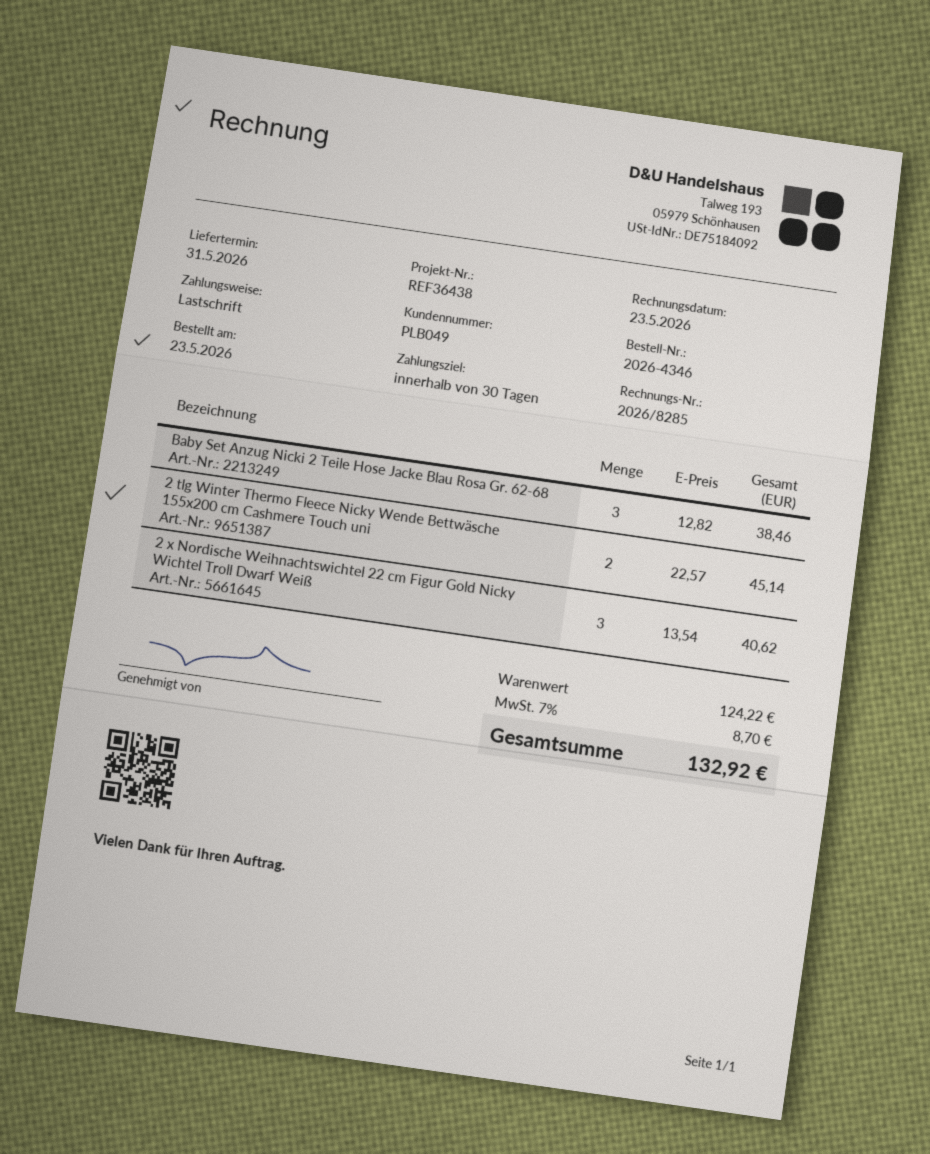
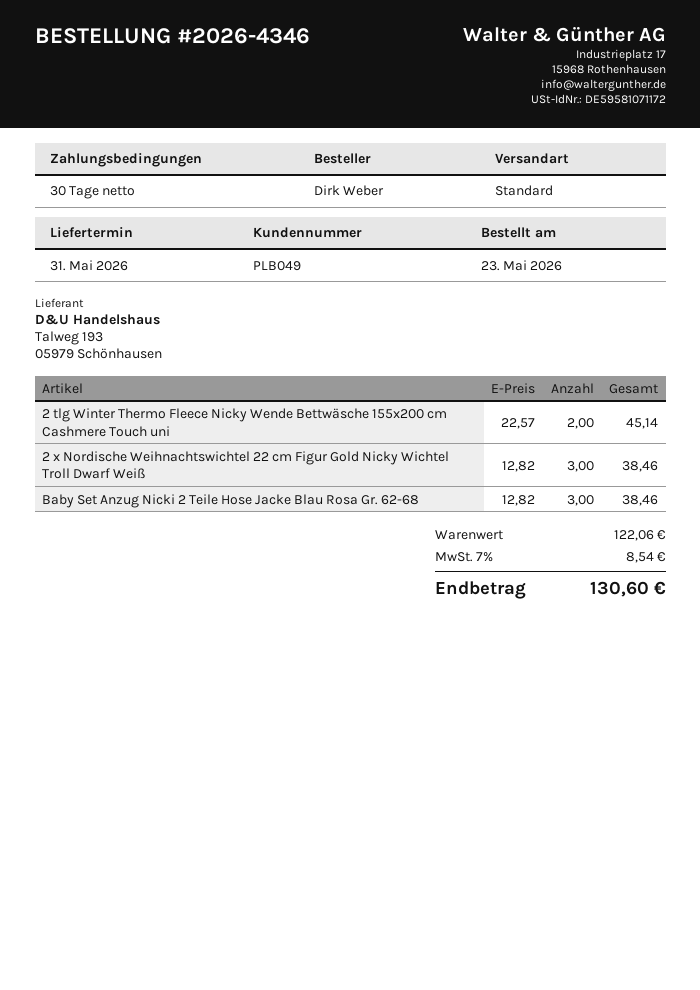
2 x Nordische Weihnachtswichtel 22 cm Figur Gold Nicky Wichtel Troll Dwarf Weiß: 3 x 13.54 = 40.62 -> 3 x 12.82 = 38.46
subtotal: 124.22 -> 122.06
tax: 7% = 8.70 -> 7% = 8.54
total: 132.92 -> 130.60

